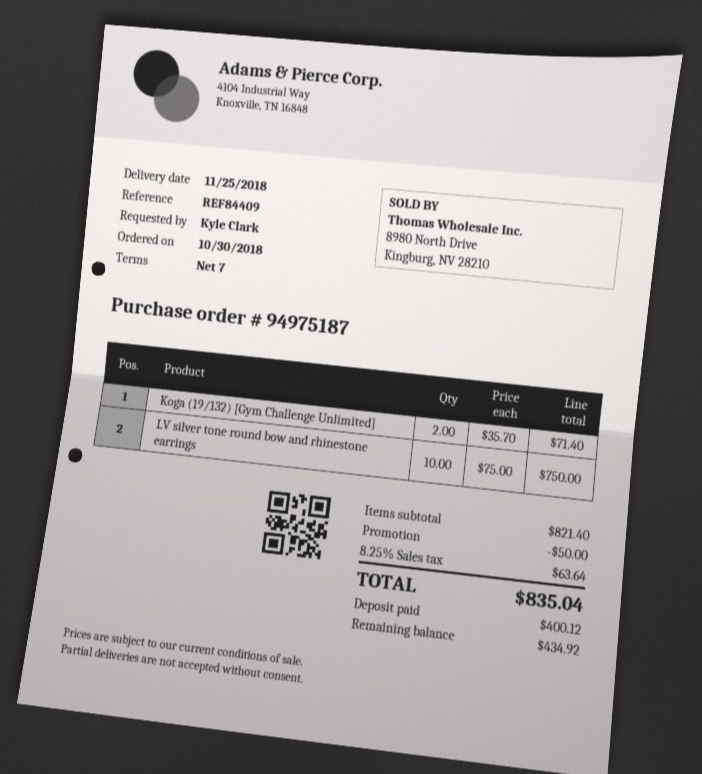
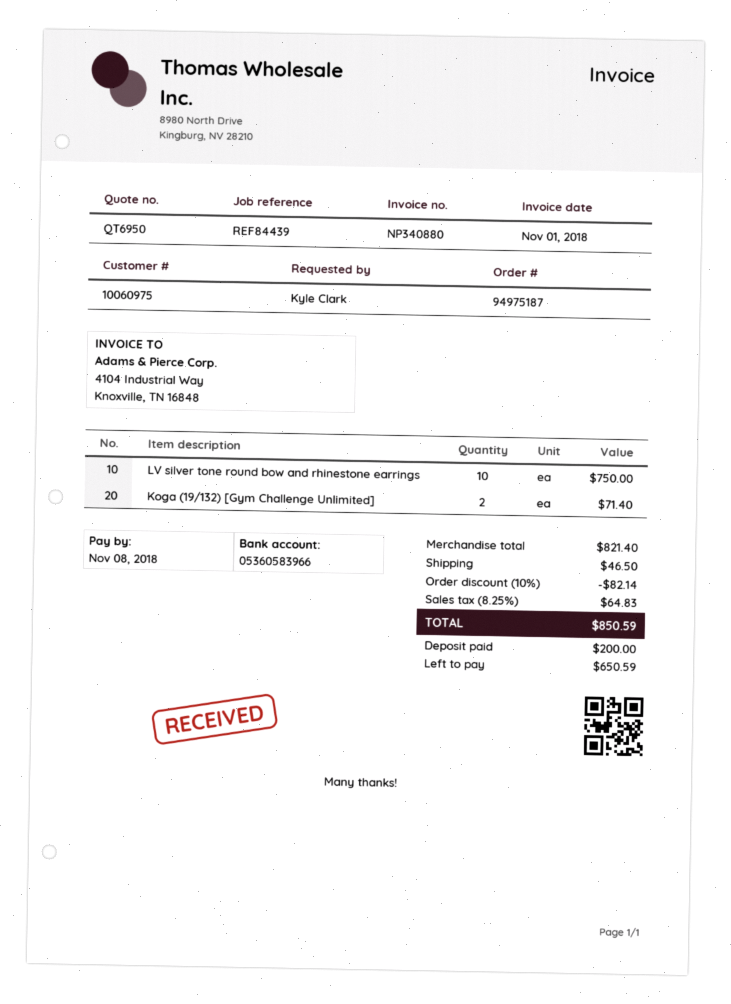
reference: REF84409 -> REF84439
discount: 50.00 -> 82.14
shipping: none -> 46.50
tax: 8.25% = 63.64 -> 8.25% = 64.83
total: 835.04 -> 850.59
deposit: 400.12 -> 200.00
balance: 434.92 -> 650.59

